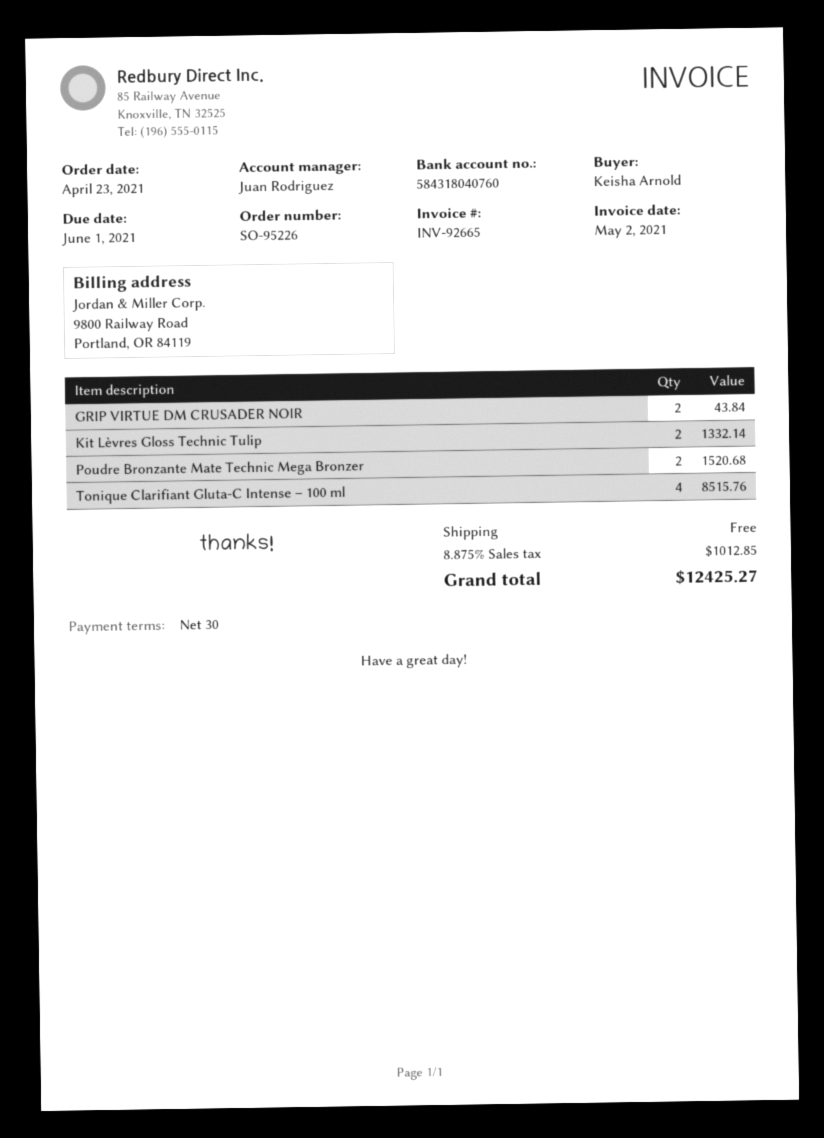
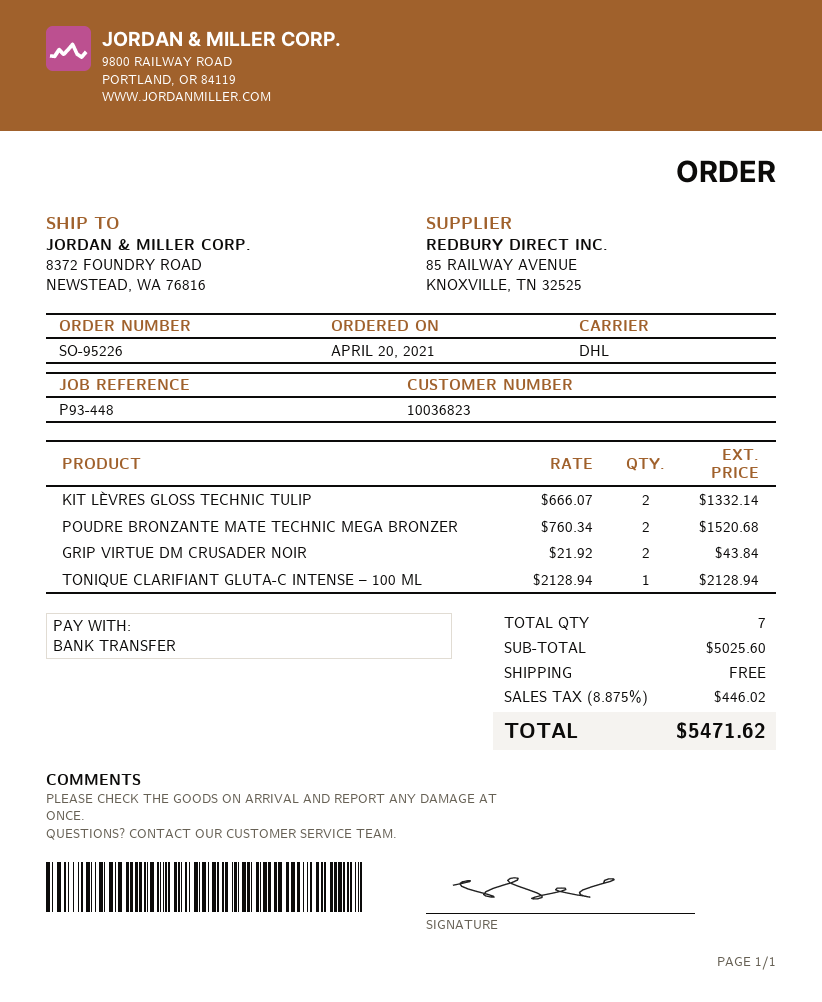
order date: 2021-04-23 -> 2021-04-20
Tonique Clarifiant Gluta-C Intense – 100 ml: 4 for 8515.76 -> 1 for 2128.94
tax: 8.875% = 1012.85 -> 8.875% = 446.02
total: 12425.27 -> 5471.62

